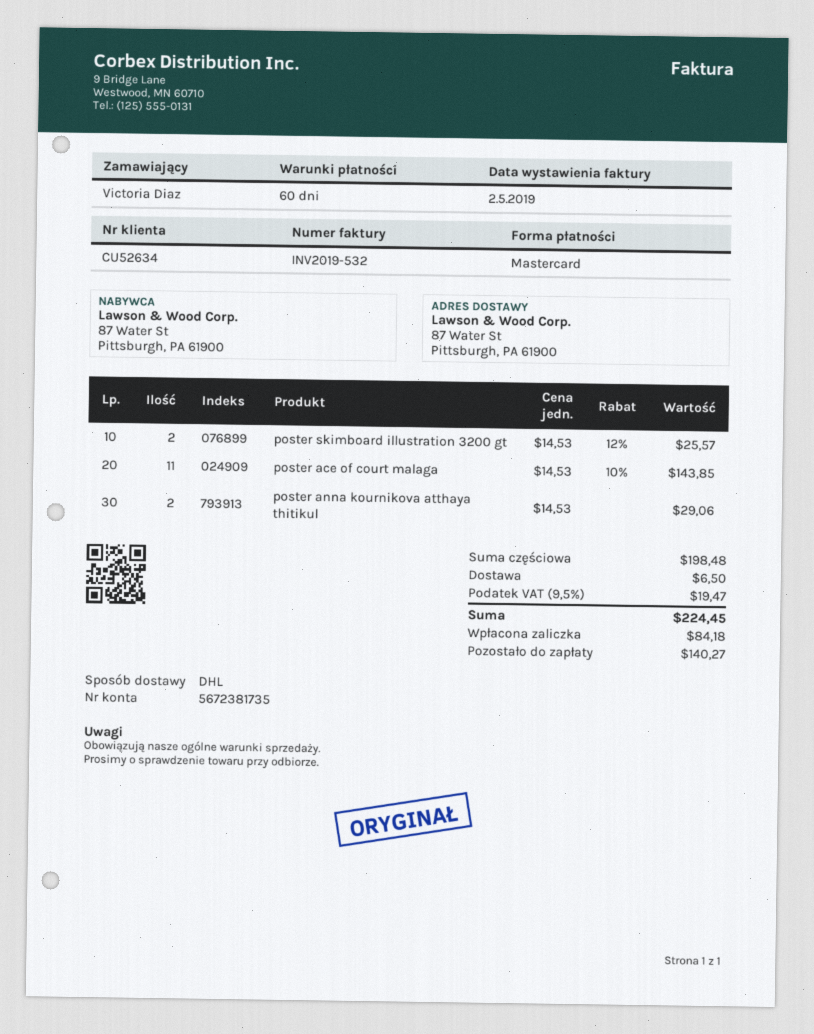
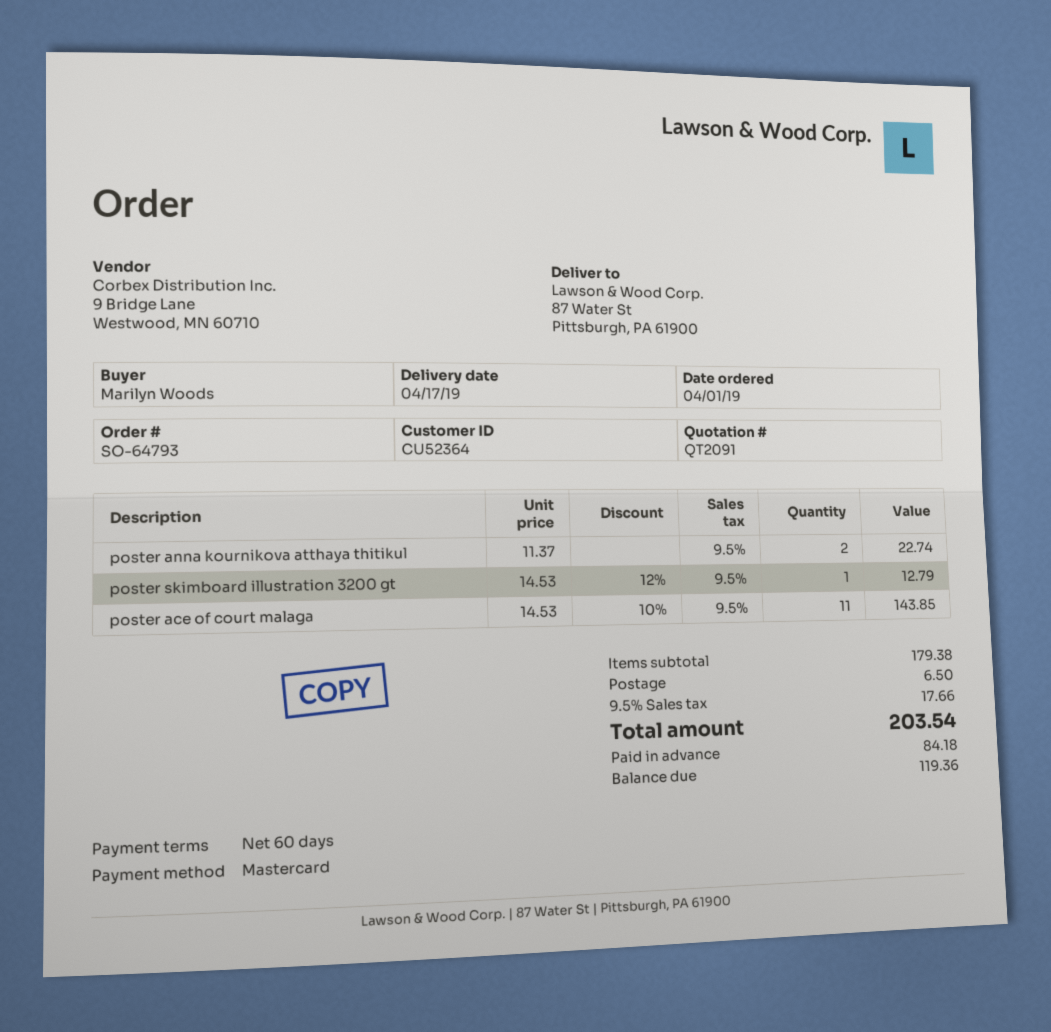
customer number: CU52634 -> CU52364
ordered by: Victoria Diaz -> Marilyn Woods
poster skimboard illustration 3200 gt: 2 x 14.53 - 12% = 25.57 -> 1 x 14.53 - 12% = 12.79
poster anna kournikova atthaya thitikul: 2 x 14.53 = 29.06 -> 2 x 11.37 = 22.74
subtotal: 198.48 -> 179.38
tax: 9.5% = 19.47 -> 9.5% = 17.66
total: 224.45 -> 203.54
balance: 140.27 -> 119.36

